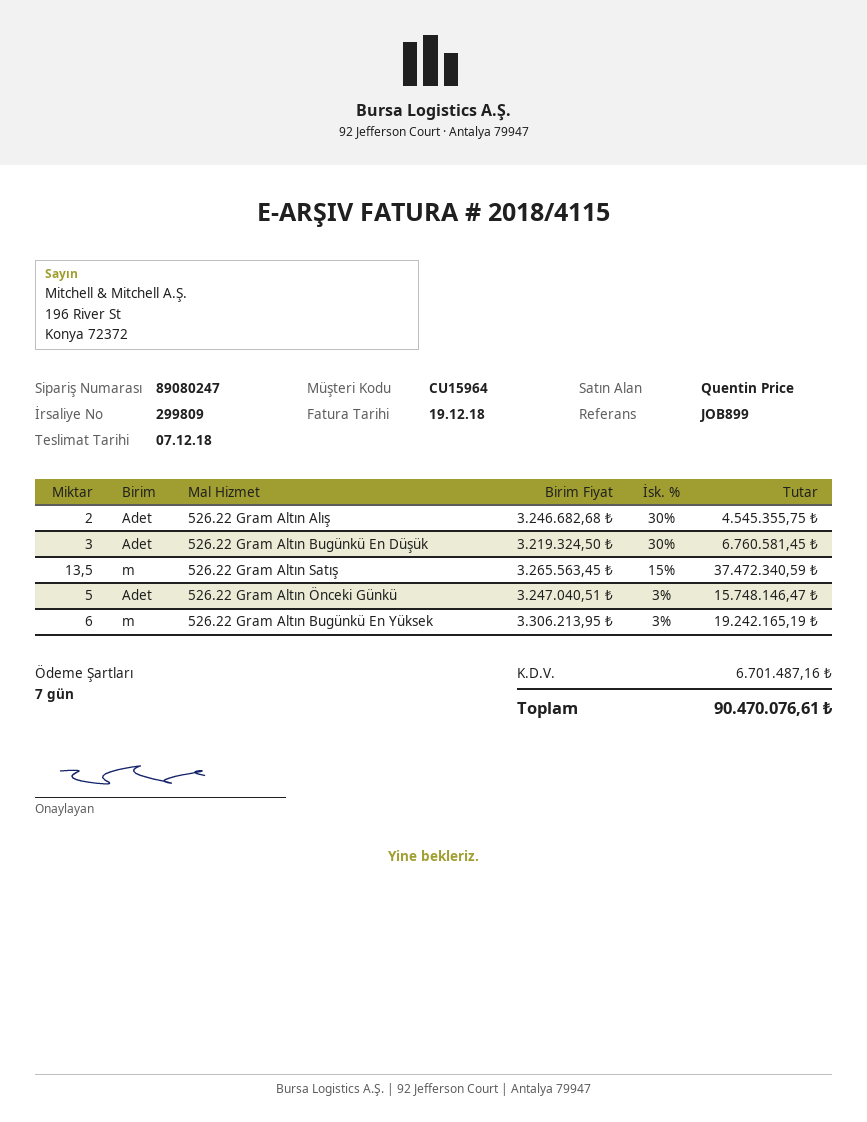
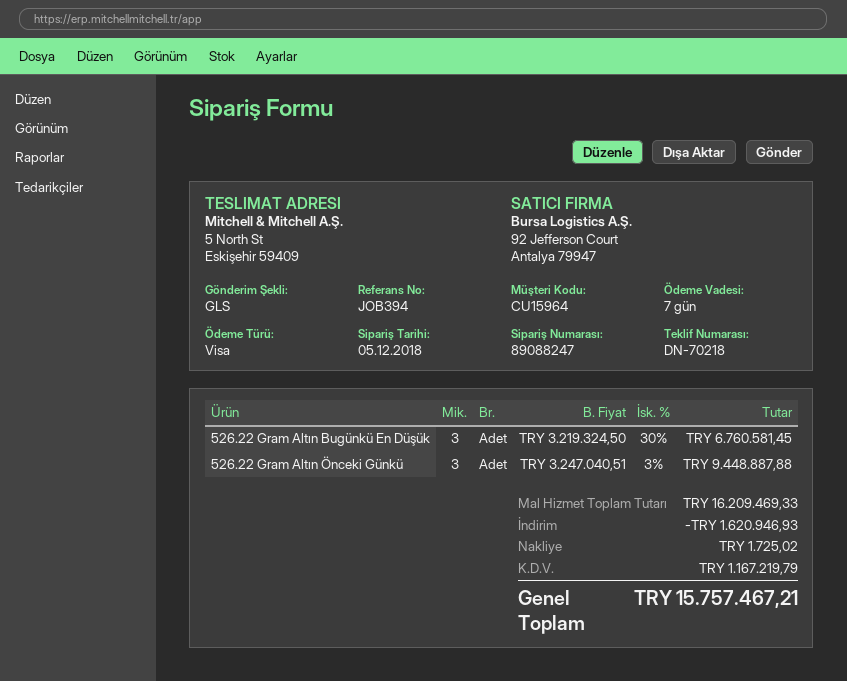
order number: 89080247 -> 89088247
reference: JOB899 -> JOB394
526.22 Gram Altın Alış: 2 x 3246682.68 - 30% = 4545355.75 -> none
526.22 Gram Altın Satış: 13.5 x 3265563.45 - 15% = 37472340.59 -> none
526.22 Gram Altın Önceki Günkü: 5 x 3247040.51 - 3% = 15748146.47 -> 3 x 3247040.51 - 3% = 9448887.88
526.22 Gram Altın Bugünkü En Yüksek: 6 x 3306213.95 - 3% = 19242165.19 -> none
discount: none -> 1620946.93
shipping: none -> 1725.02
tax: 6701487.16 -> 1167219.79
total: 90470076.61 -> 15757467.21

